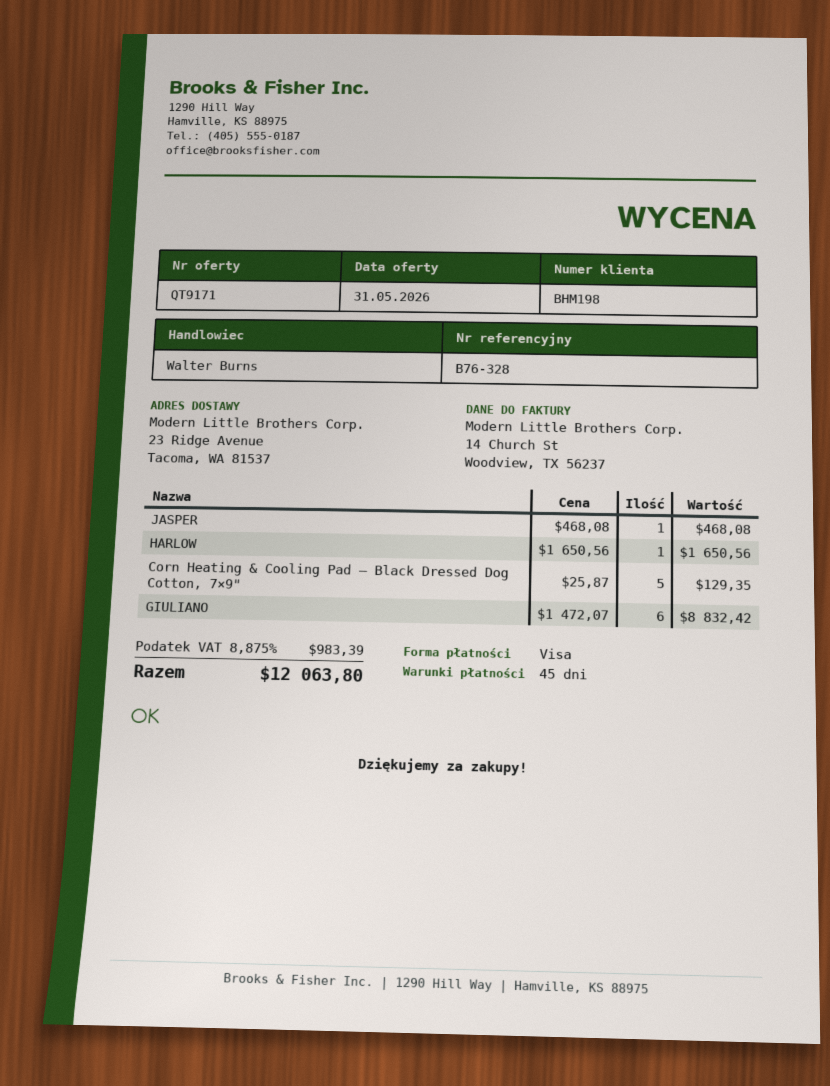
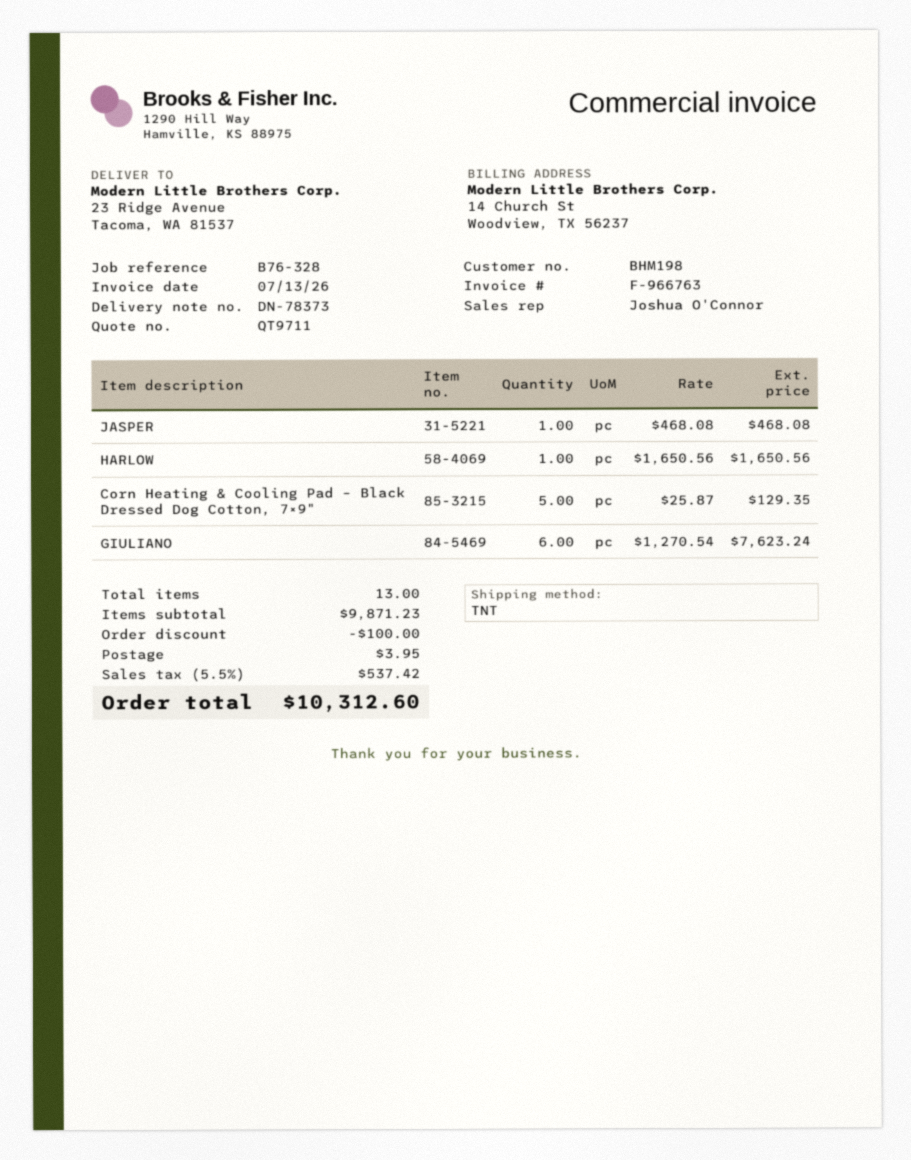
quote number: QT9171 -> QT9711
sales rep: Walter Burns -> Joshua O'Connor
GIULIANO: 6 x 1472.07 = 8832.42 -> 6 x 1270.54 = 7623.24
discount: none -> 100.00
shipping: none -> 3.95
tax: 8.875% = 983.39 -> 5.5% = 537.42
total: 12063.80 -> 10312.60

